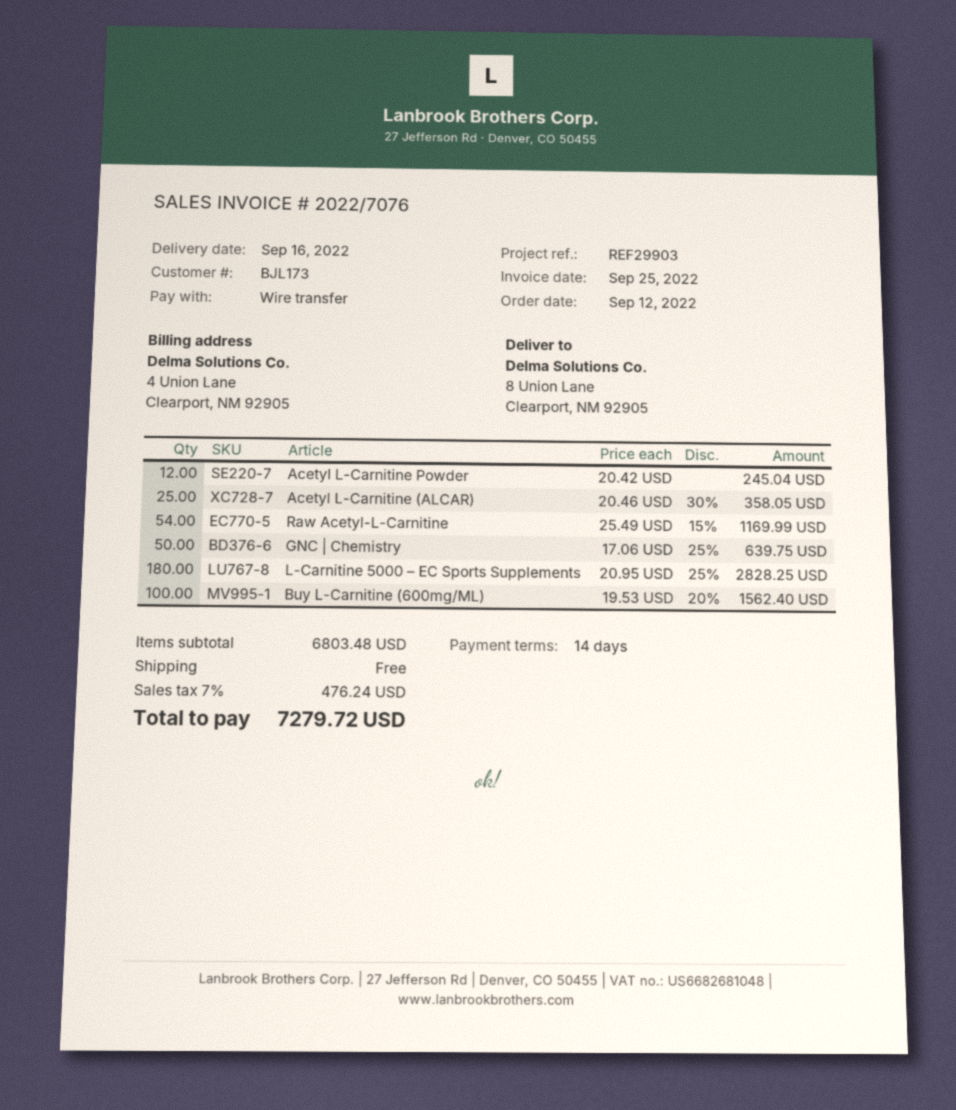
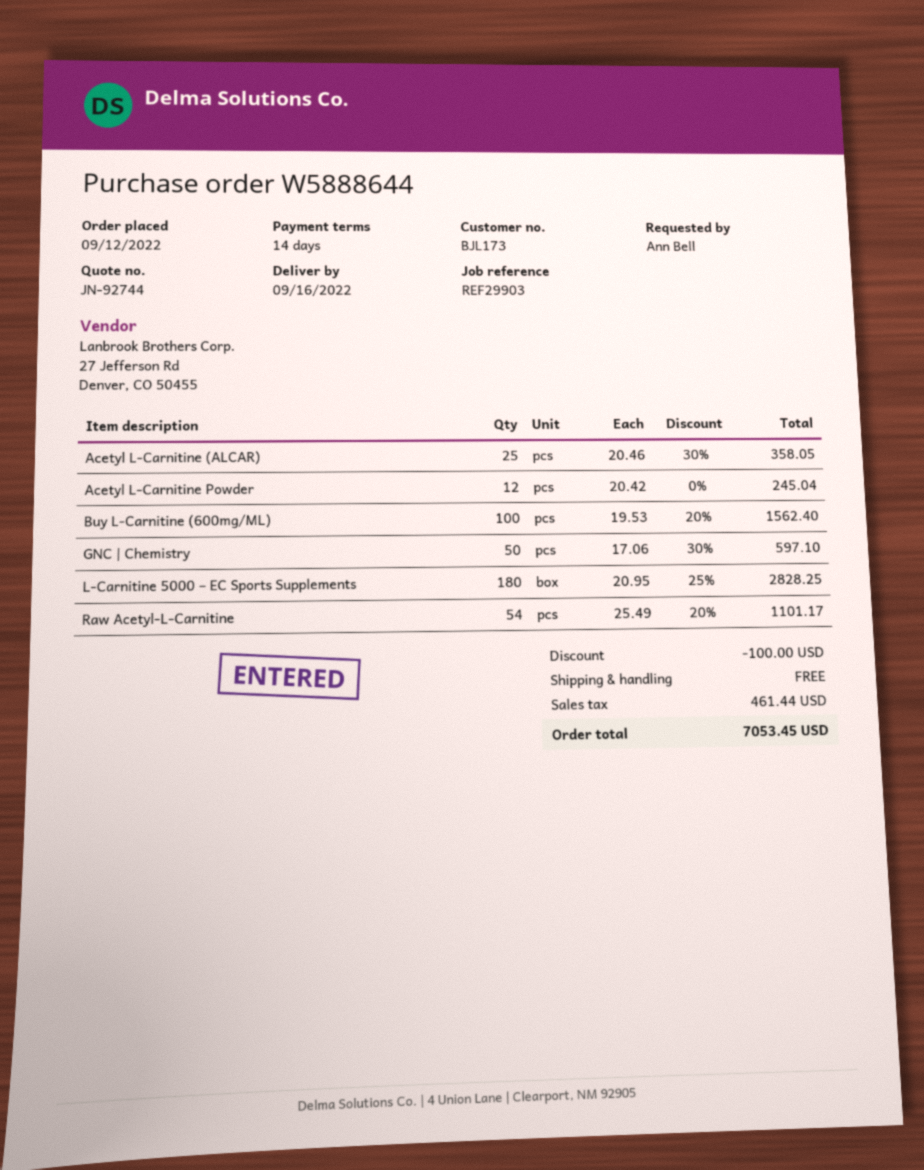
Raw Acetyl-L-Carnitine: 54 x 25.49 - 15% = 1169.99 -> 54 x 25.49 - 20% = 1101.17
GNC | Chemistry: 50 x 17.06 - 25% = 639.75 -> 50 x 17.06 - 30% = 597.10
discount: none -> 100.00
tax: 476.24 -> 461.44
total: 7279.72 -> 7053.45

